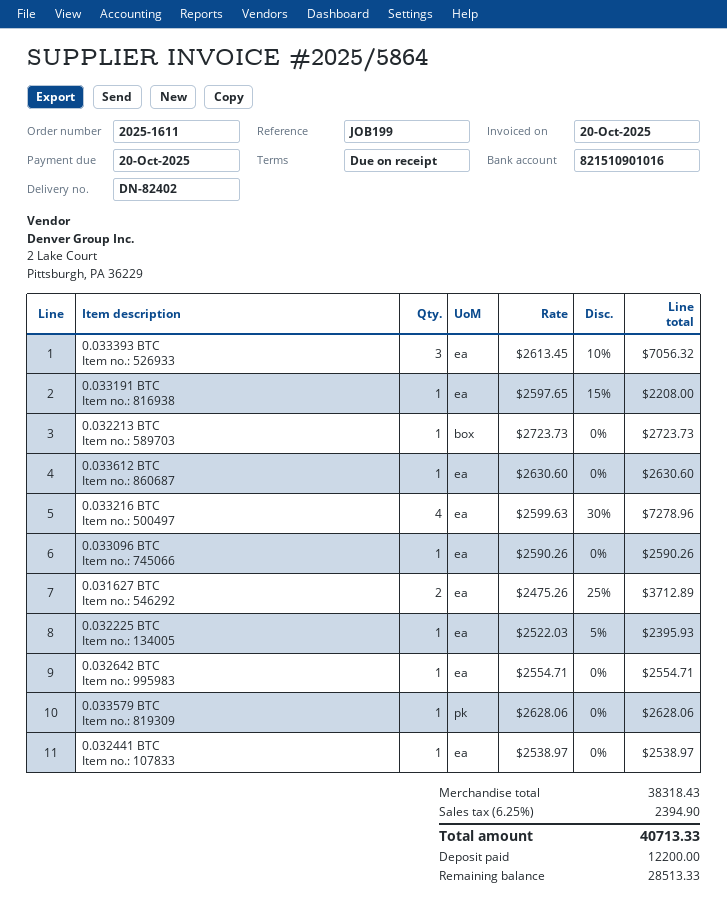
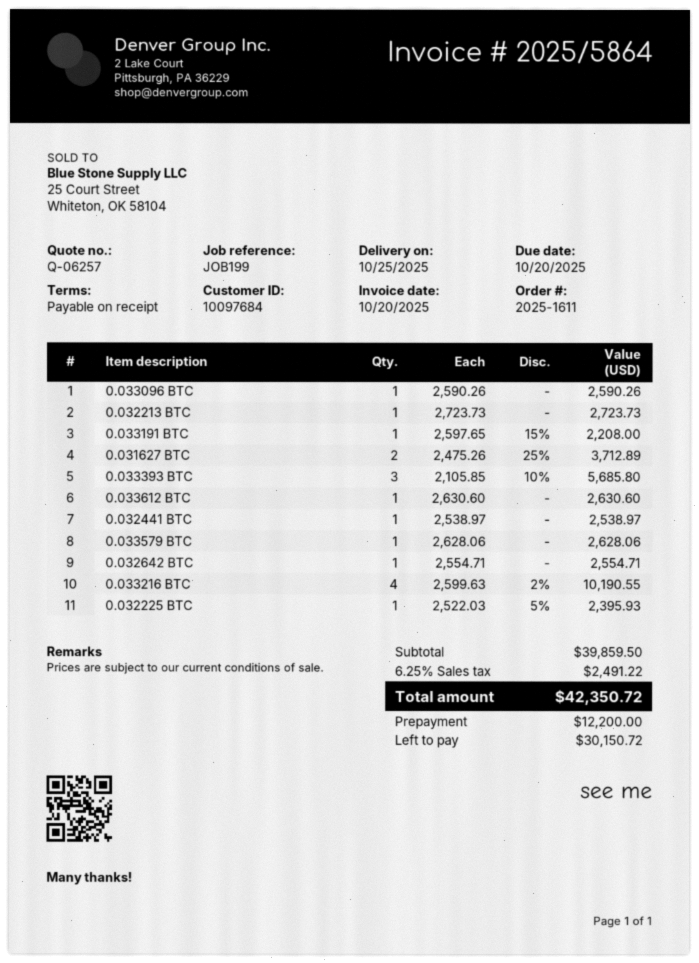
0.033393 BTC: 3 x 2613.45 - 10% = 7056.32 -> 3 x 2105.85 - 10% = 5685.80
0.033216 BTC: 4 x 2599.63 - 30% = 7278.96 -> 4 x 2599.63 - 2% = 10190.55
subtotal: 38318.43 -> 39859.50
tax: 6.25% = 2394.90 -> 6.25% = 2491.22
total: 40713.33 -> 42350.72
balance: 28513.33 -> 30150.72

